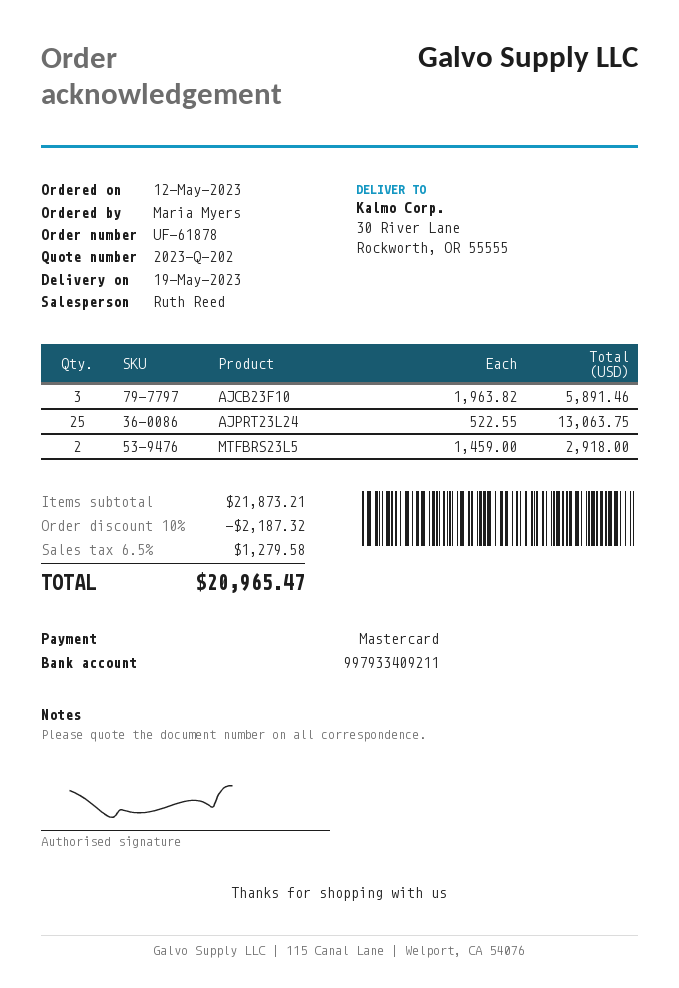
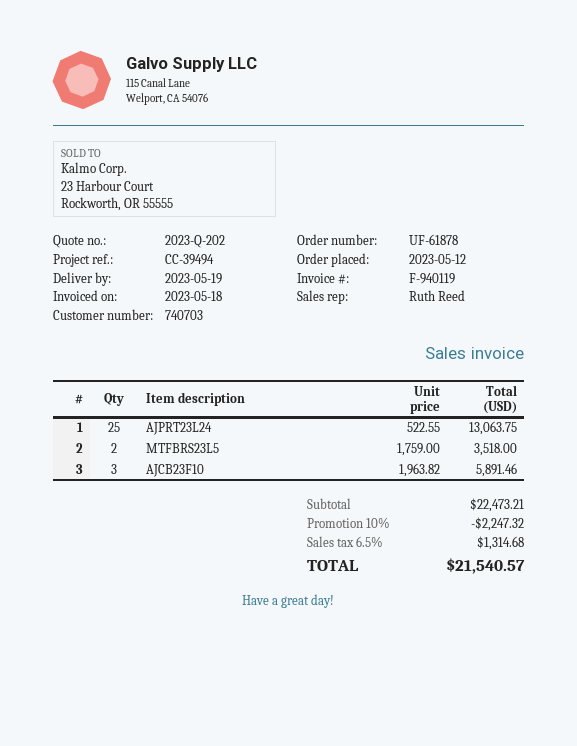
MTFBRS23L5: 2 x 1459.00 = 2918.00 -> 2 x 1759.00 = 3518.00
subtotal: 21873.21 -> 22473.21
discount: 10% = 2187.32 -> 10% = 2247.32
tax: 6.5% = 1279.58 -> 6.5% = 1314.68
total: 20965.47 -> 21540.57

